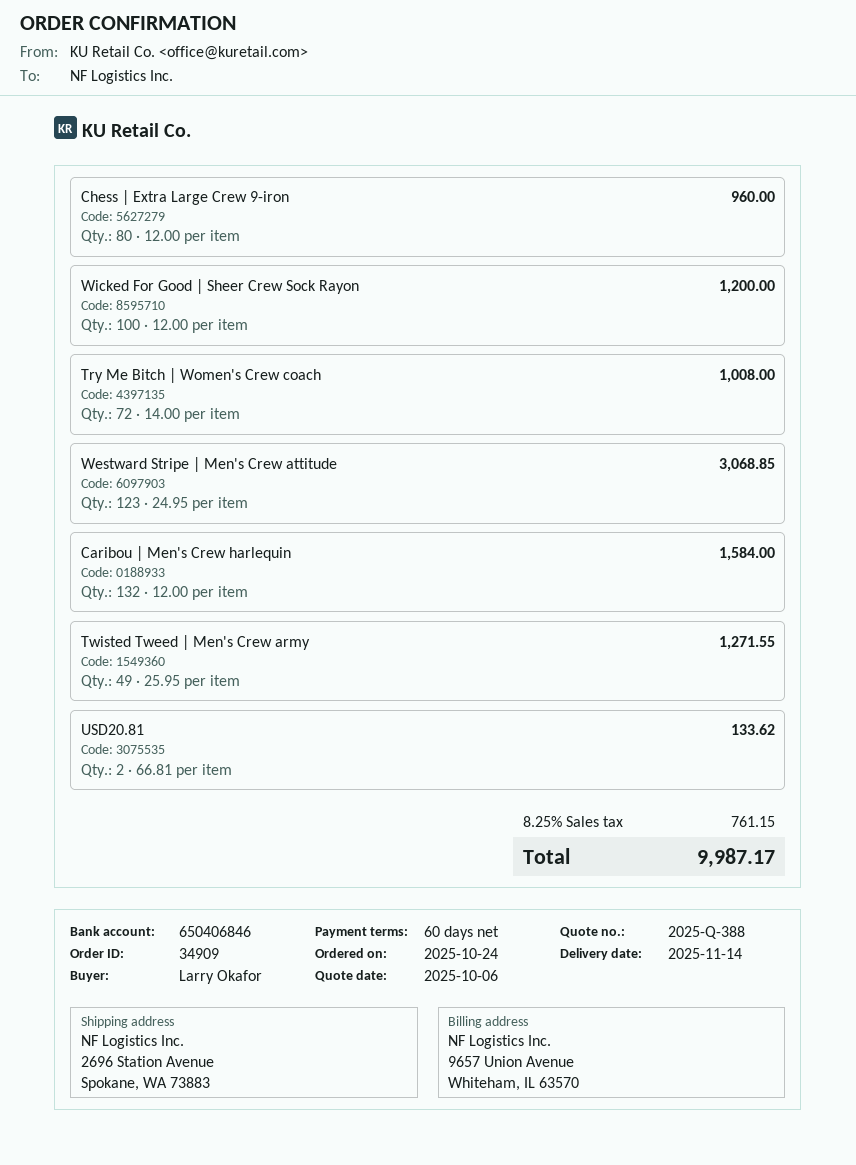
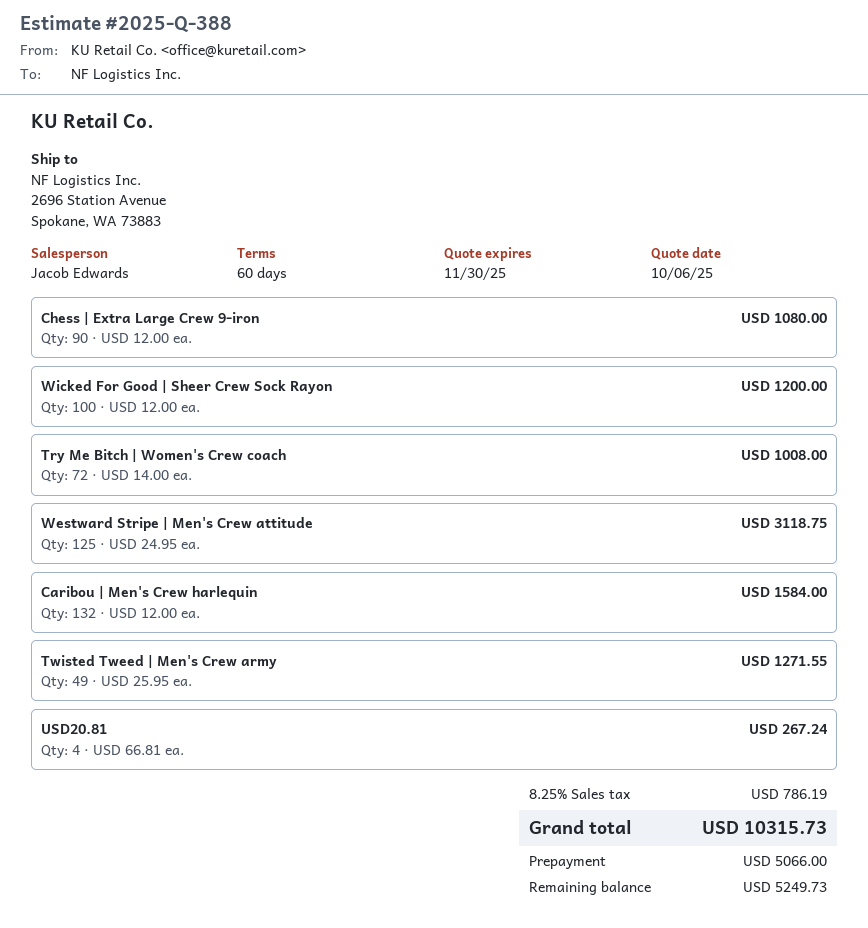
Chess | Extra Large Crew 9-iron: 80 x 12.00 = 960.00 -> 90 x 12.00 = 1080.00
Westward Stripe | Men's Crew attitude: 123 x 24.95 = 3068.85 -> 125 x 24.95 = 3118.75
USD20.81: 2 x 66.81 = 133.62 -> 4 x 66.81 = 267.24
tax: 8.25% = 761.15 -> 8.25% = 786.19
total: 9987.17 -> 10315.73

